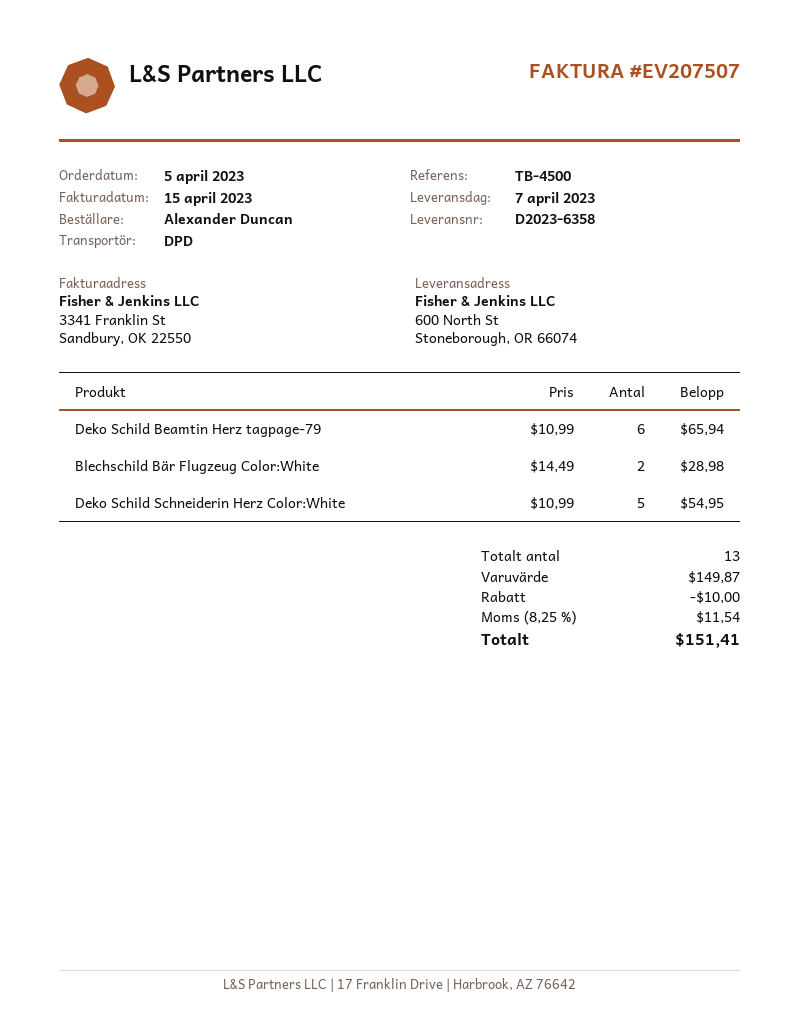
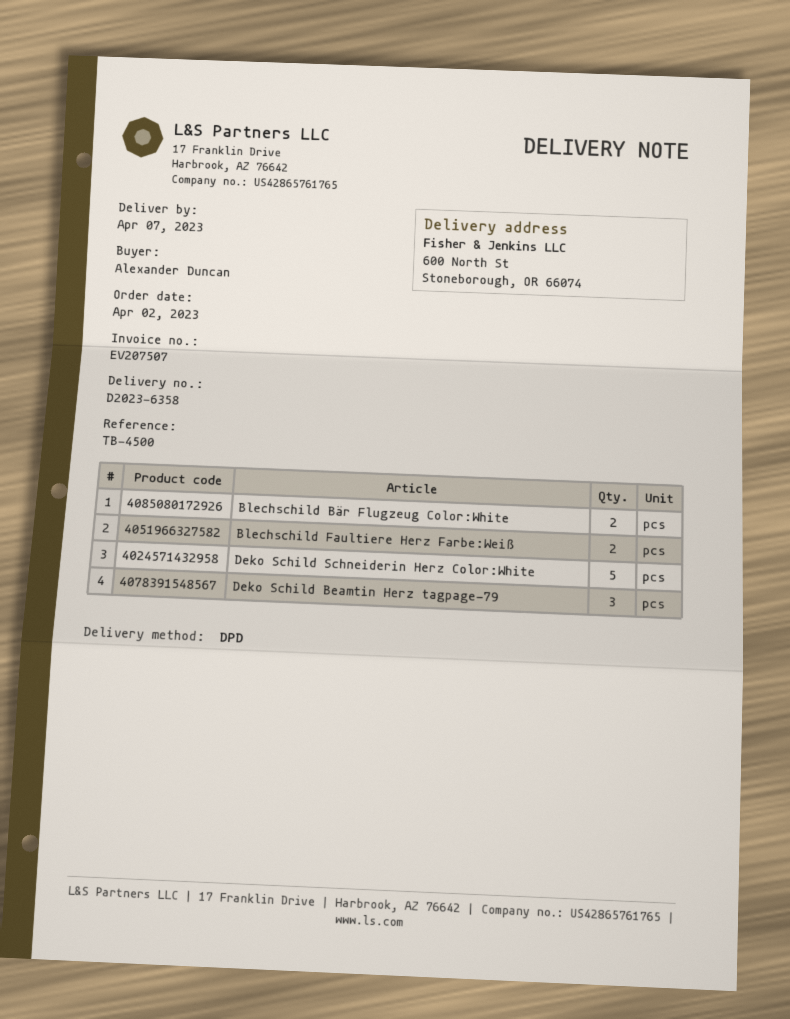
order date: 2023-04-05 -> 2023-04-02
Deko Schild Beamtin Herz tagpage-79: 6 -> 3
Blechschild Faultiere Herz Farbe:Weiß: none -> 2

